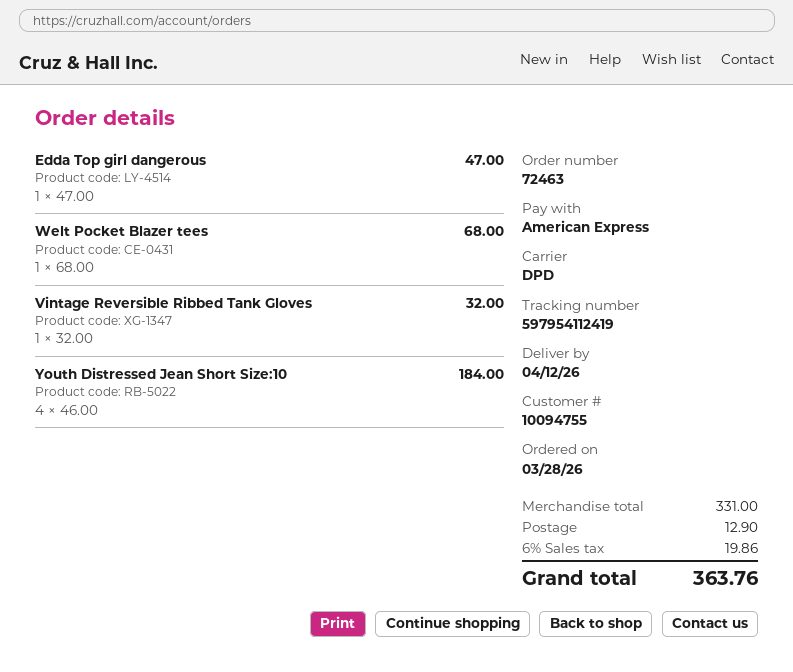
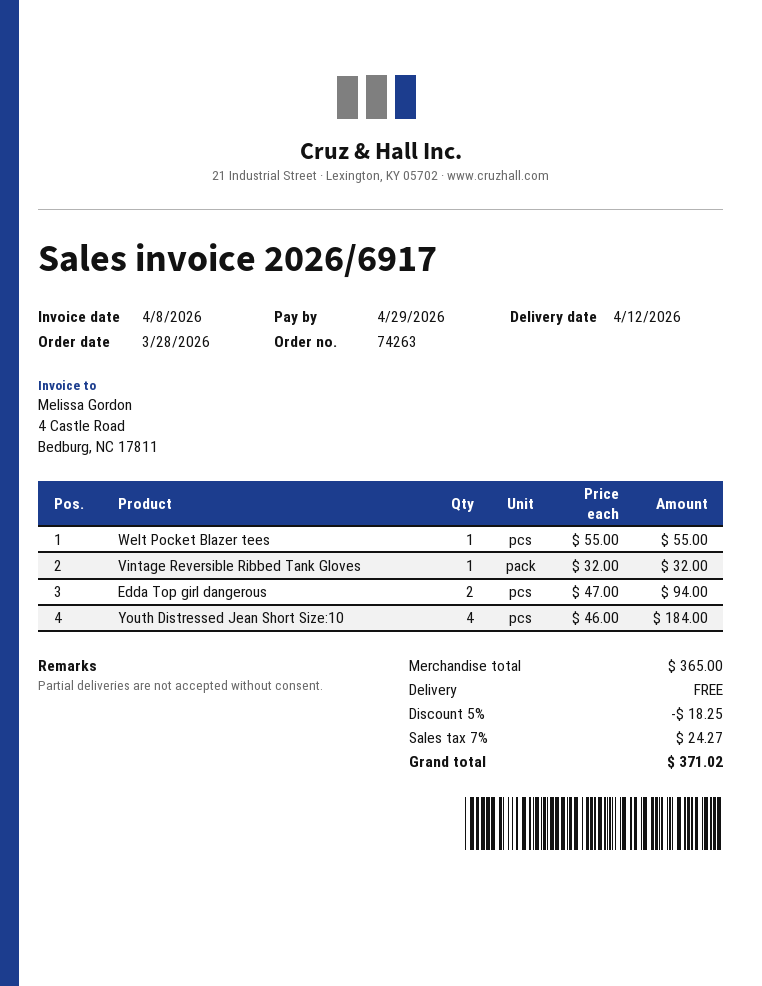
order number: 72463 -> 74263
Edda Top girl dangerous: 1 x 47.00 = 47.00 -> 2 x 47.00 = 94.00
Welt Pocket Blazer tees: 1 x 68.00 = 68.00 -> 1 x 55.00 = 55.00
subtotal: 331.00 -> 365.00
discount: none -> 5% = 18.25
shipping: 12.90 -> 0.00
tax: 6% = 19.86 -> 7% = 24.27
total: 363.76 -> 371.02

